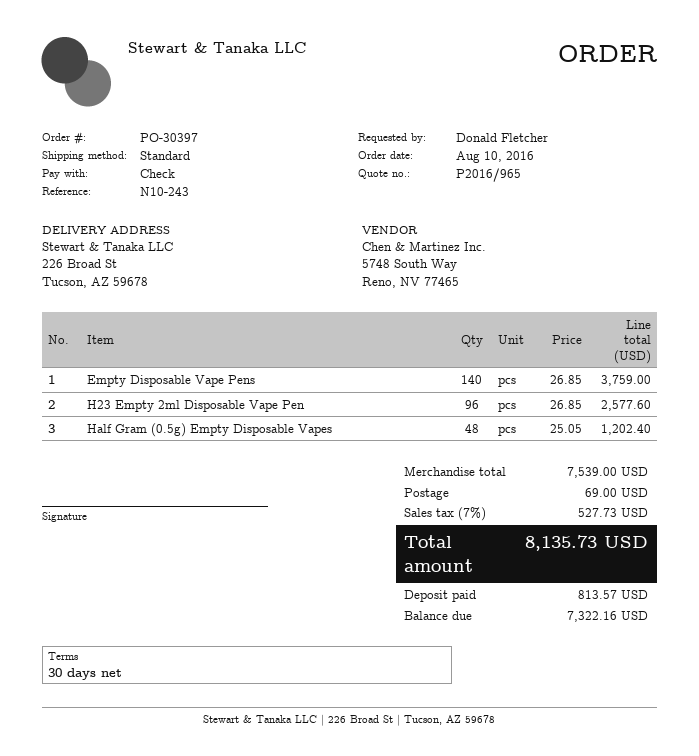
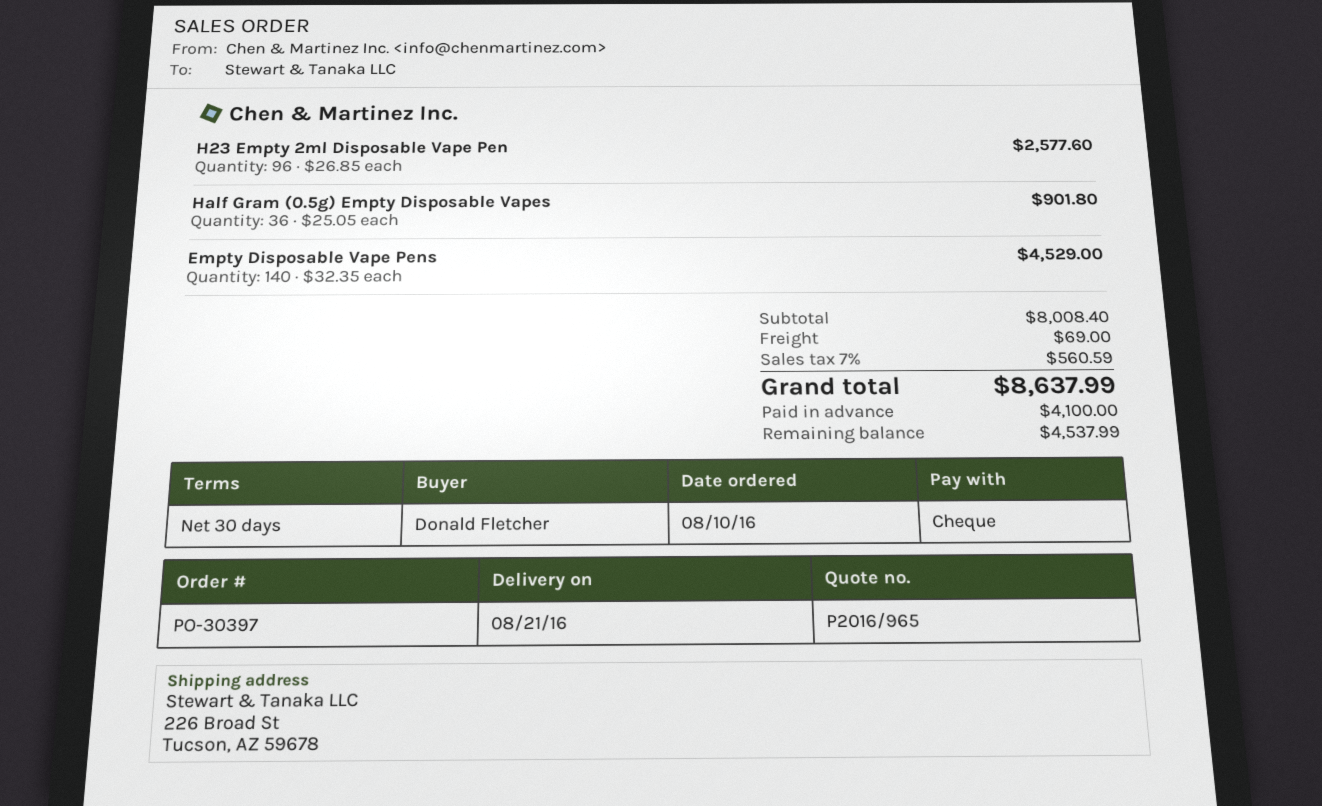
Empty Disposable Vape Pens: 140 x 26.85 = 3759.00 -> 140 x 32.35 = 4529.00
Half Gram (0.5g) Empty Disposable Vapes: 48 x 25.05 = 1202.40 -> 36 x 25.05 = 901.80
subtotal: 7539.00 -> 8008.40
tax: 7% = 527.73 -> 7% = 560.59
total: 8135.73 -> 8637.99
deposit: 813.57 -> 4100.00
balance: 7322.16 -> 4537.99

